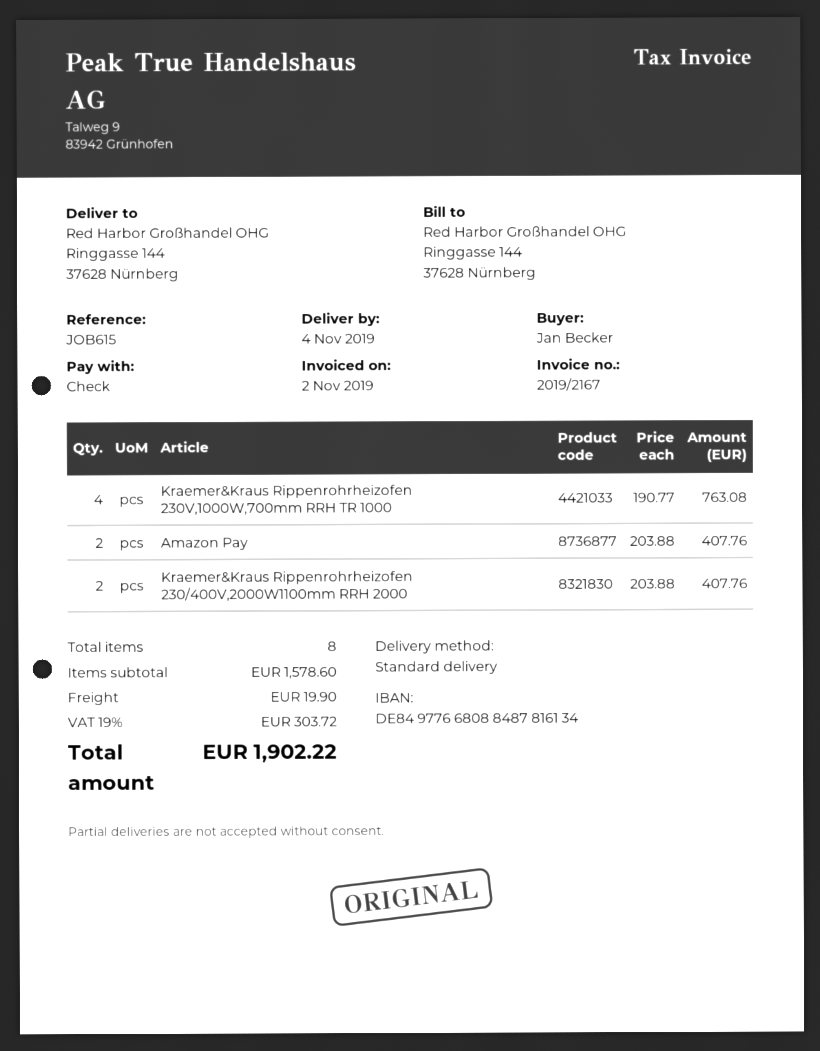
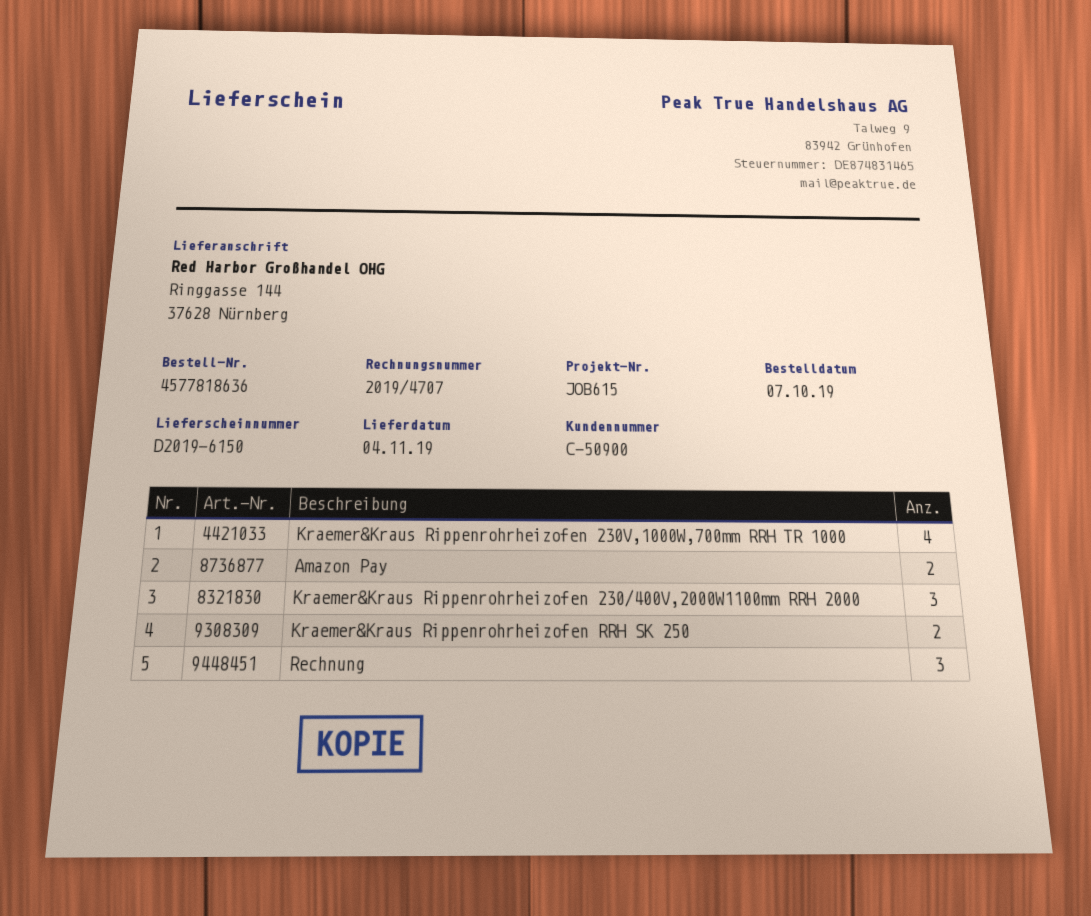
invoice number: 2019/2167 -> 2019/4707
Kraemer&Kraus Rippenrohrheizofen 230/400V,2000W1100mm RRH 2000: 2 -> 3
Kraemer&Kraus Rippenrohrheizofen RRH SK 250: none -> 2
Rechnung: none -> 3

